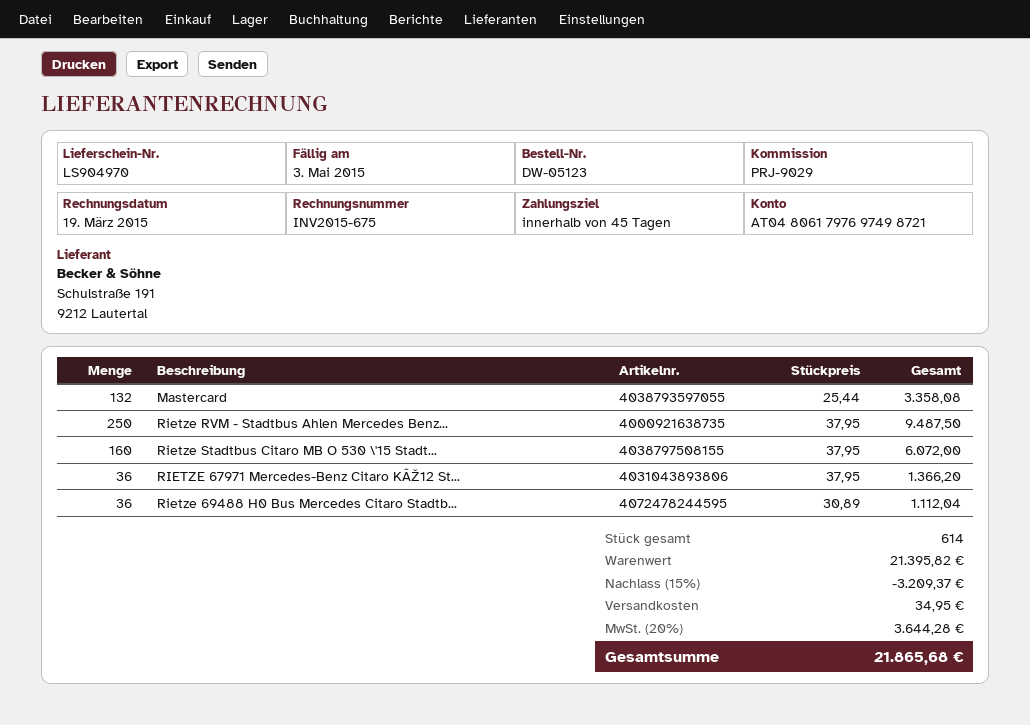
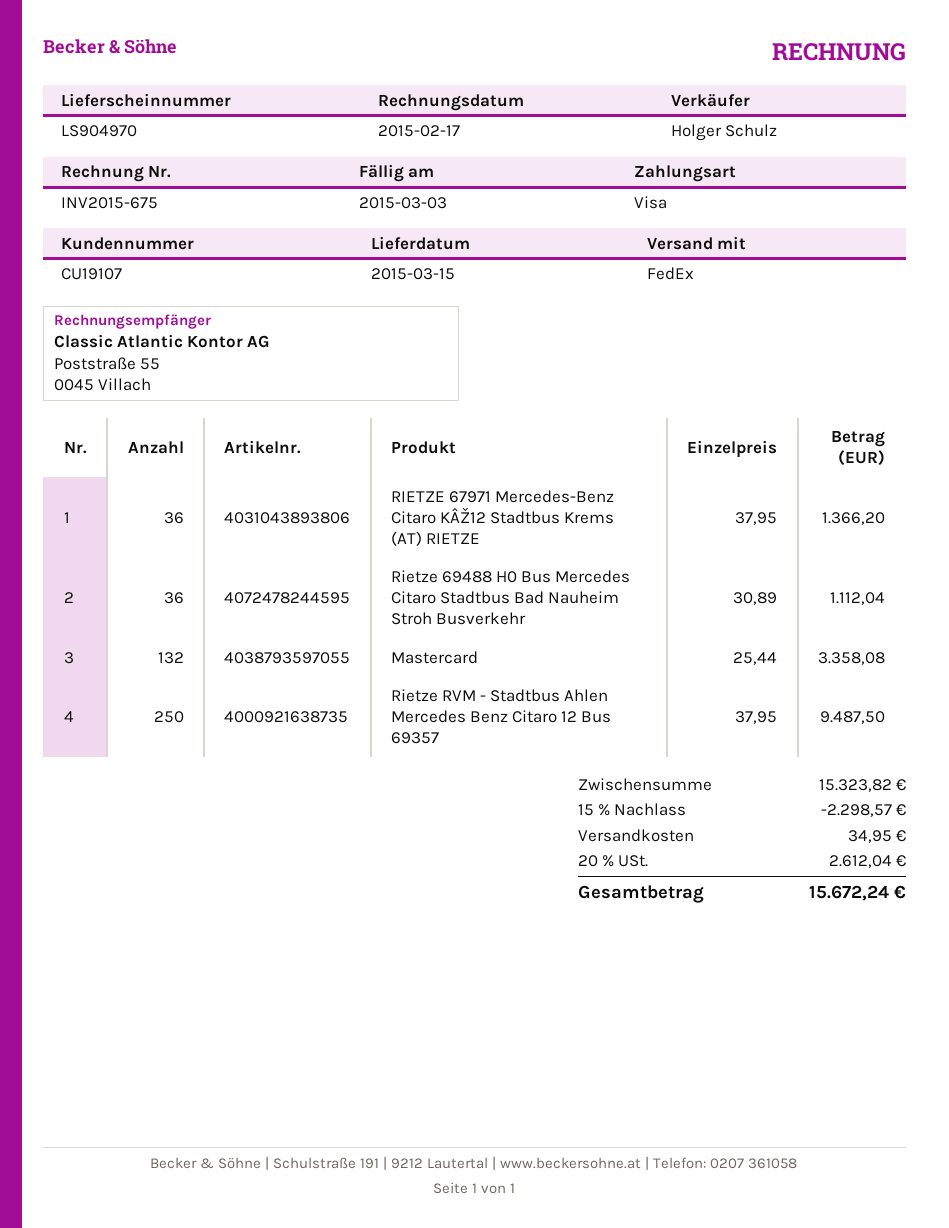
invoice date: 2015-03-19 -> 2015-02-17
due date: 2015-05-03 -> 2015-03-03
Rietze Stadtbus Citaro MB O 530 \'15 Stadt...: 160 x 37.95 = 6072.00 -> none
subtotal: 21395.82 -> 15323.82
discount: 15% = 3209.37 -> 15% = 2298.57
tax: 20% = 3644.28 -> 20% = 2612.04
total: 21865.68 -> 15672.24

